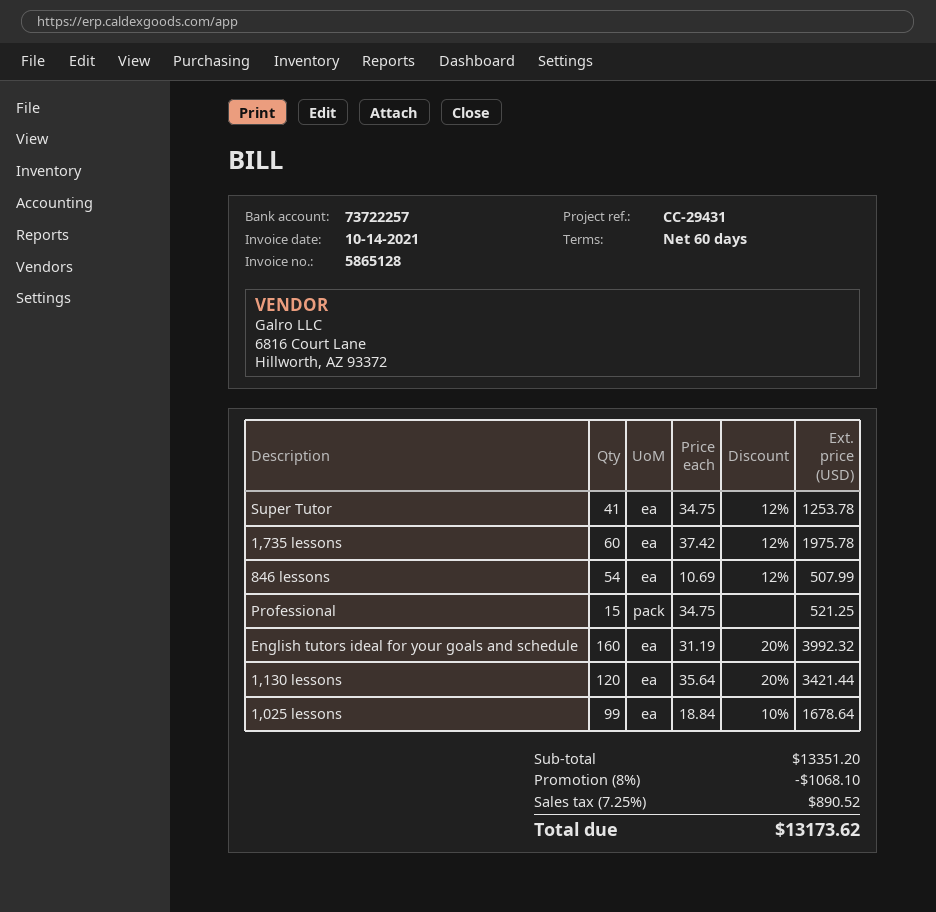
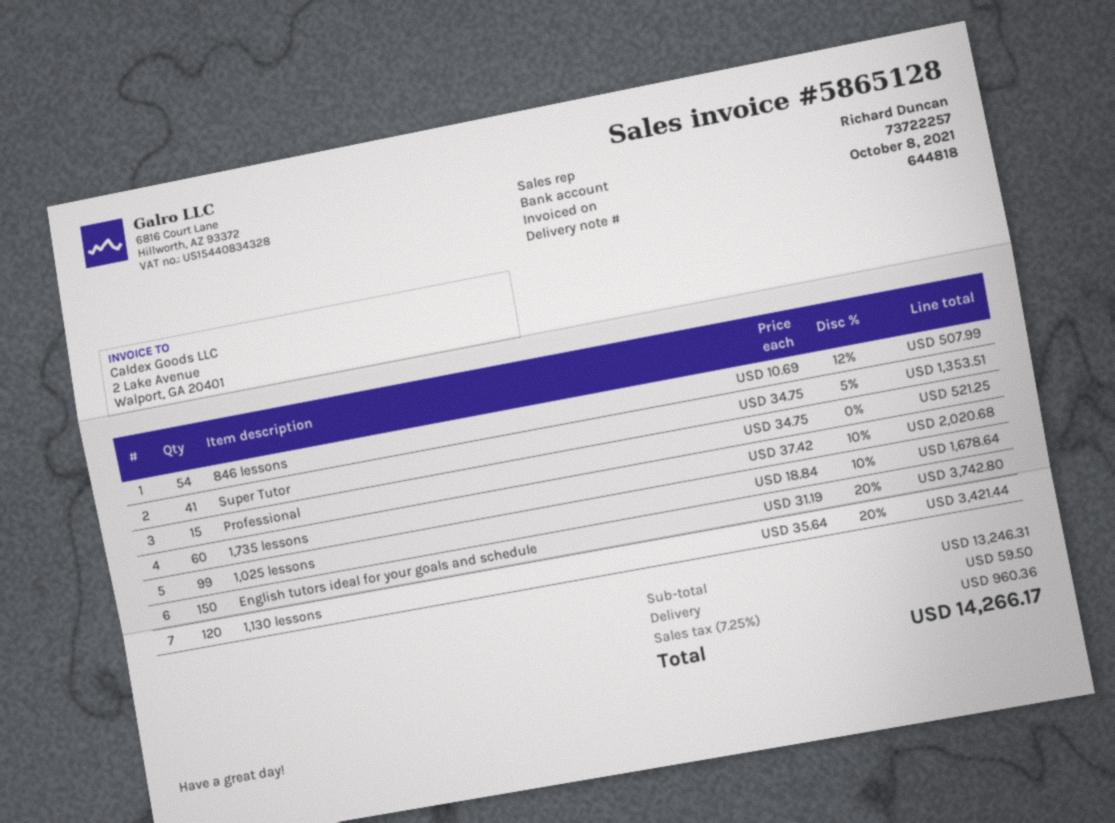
invoice date: 2021-10-14 -> 2021-10-08
Super Tutor: 41 x 34.75 - 12% = 1253.78 -> 41 x 34.75 - 5% = 1353.51
1,735 lessons: 60 x 37.42 - 12% = 1975.78 -> 60 x 37.42 - 10% = 2020.68
English tutors ideal for your goals and schedule: 160 x 31.19 - 20% = 3992.32 -> 150 x 31.19 - 20% = 3742.80
subtotal: 13351.20 -> 13246.31
discount: 8% = 1068.10 -> none
shipping: none -> 59.50
tax: 7.25% = 890.52 -> 7.25% = 960.36
total: 13173.62 -> 14266.17

